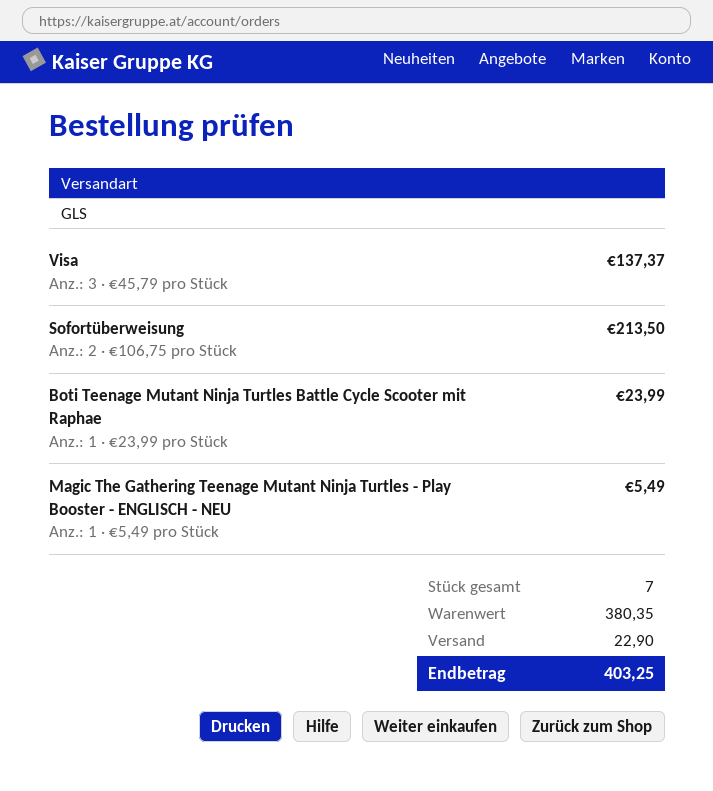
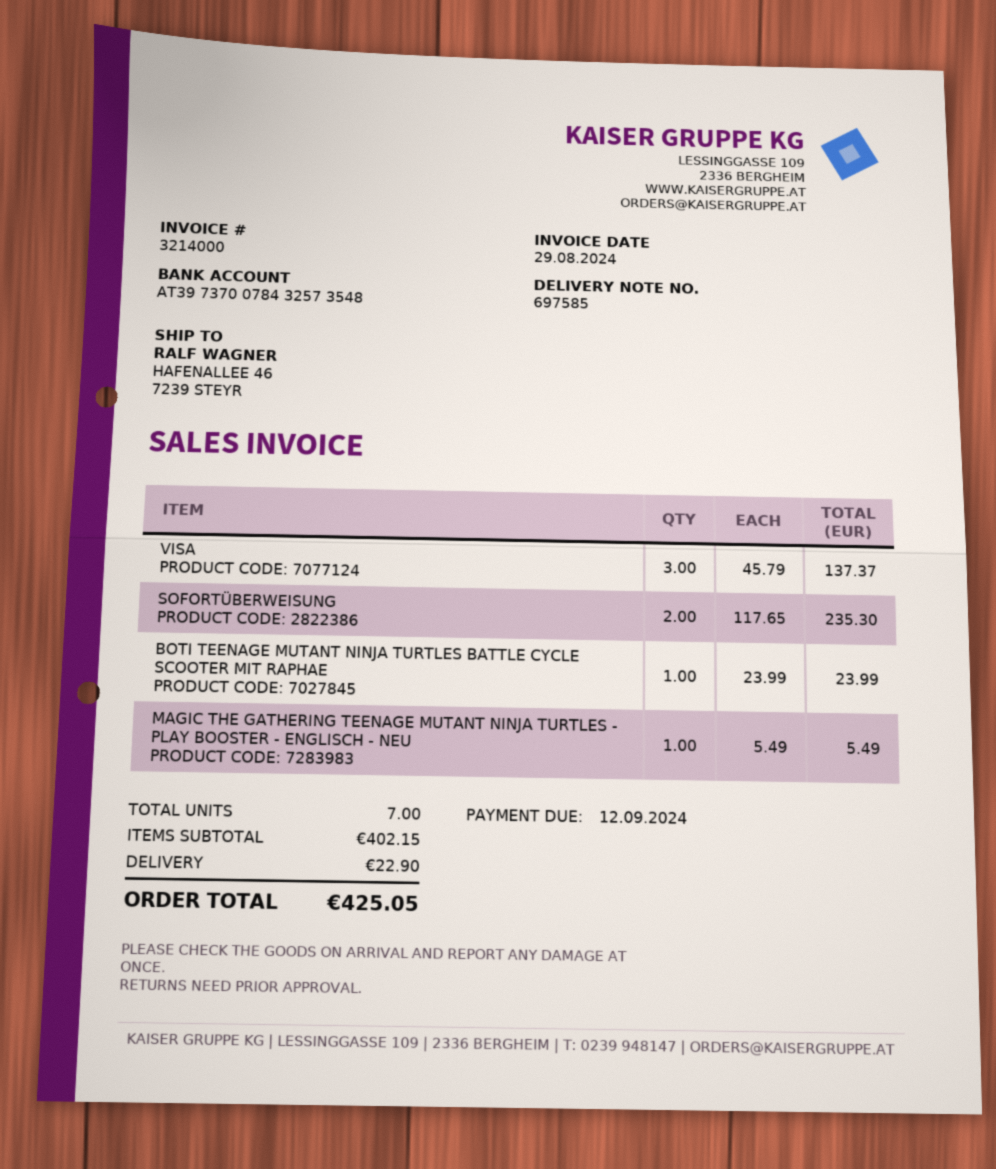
Sofortüberweisung: 2 x 106.75 = 213.50 -> 2 x 117.65 = 235.30
subtotal: 380.35 -> 402.15
total: 403.25 -> 425.05

